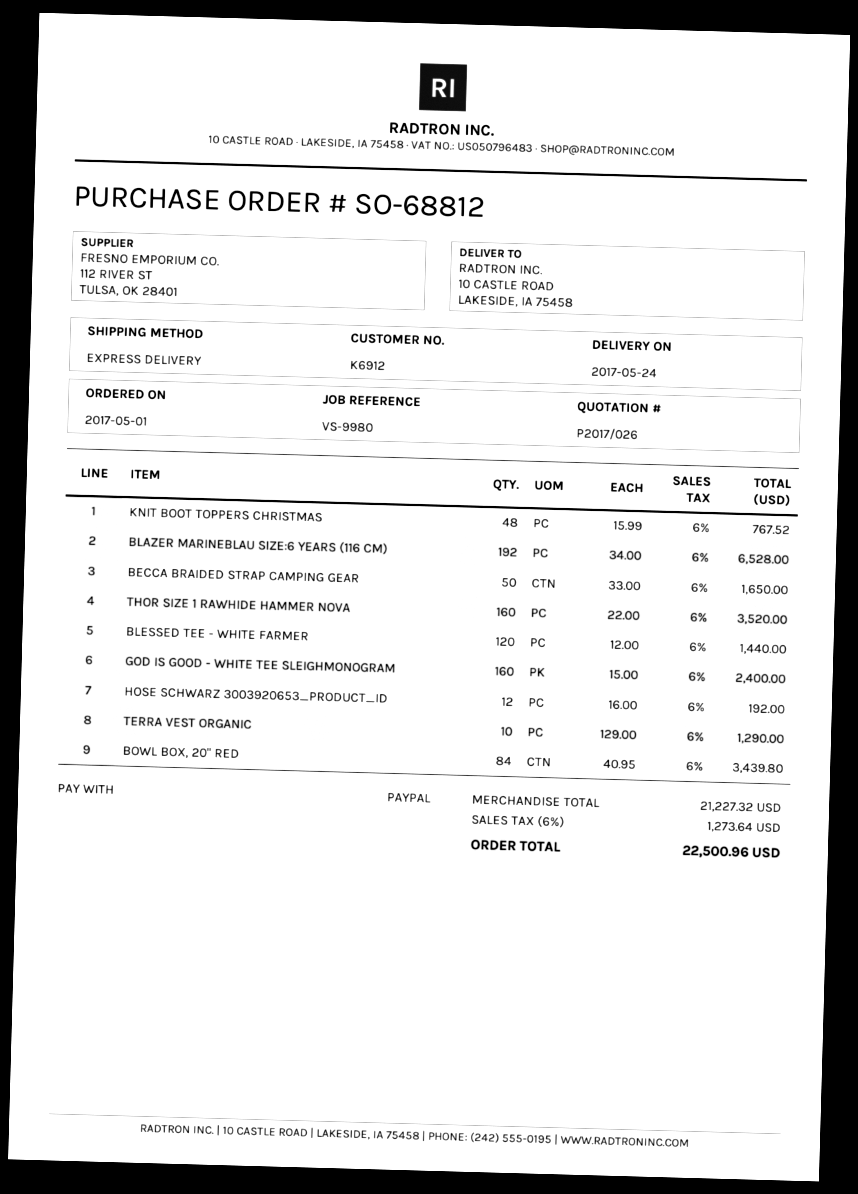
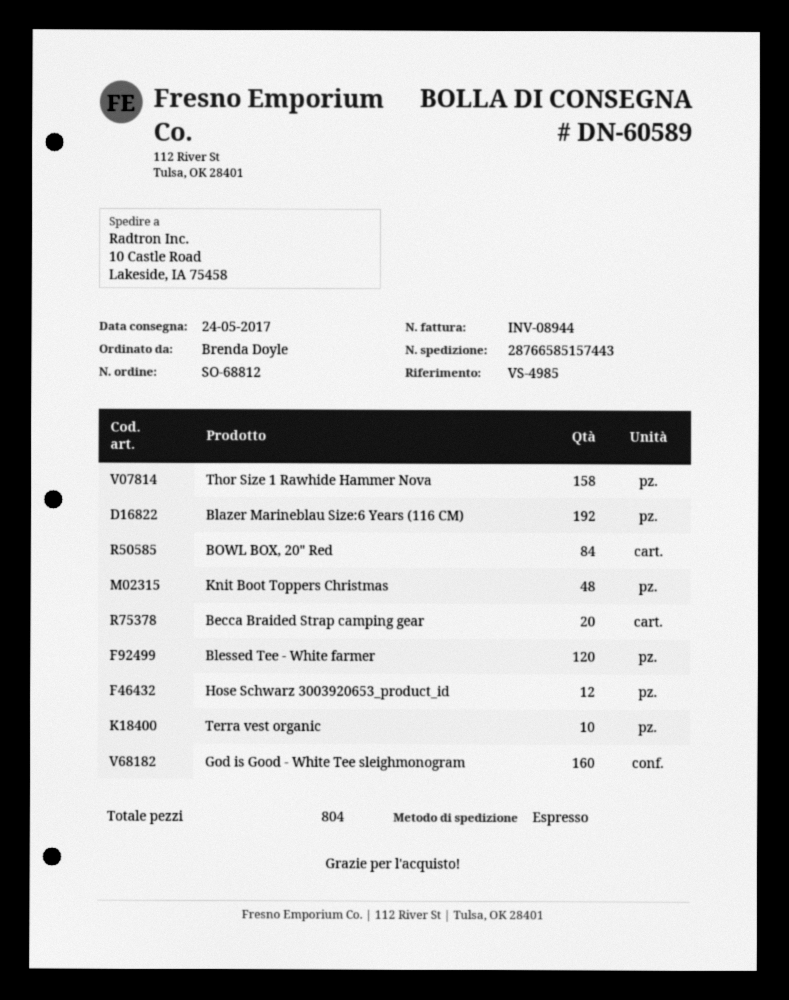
reference: VS-9980 -> VS-4985
BECCA BRAIDED STRAP CAMPING GEAR: 50 -> 20
THOR SIZE 1 RAWHIDE HAMMER NOVA: 160 -> 158

